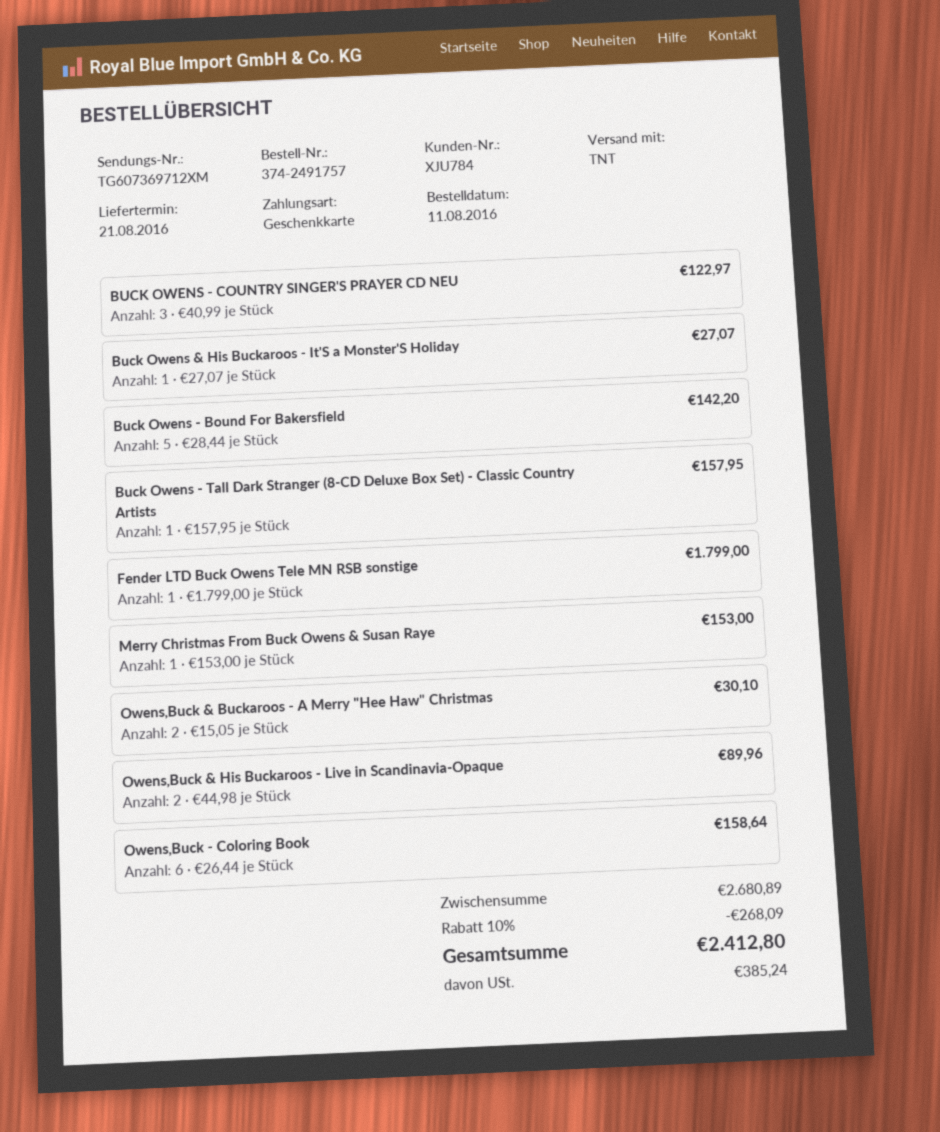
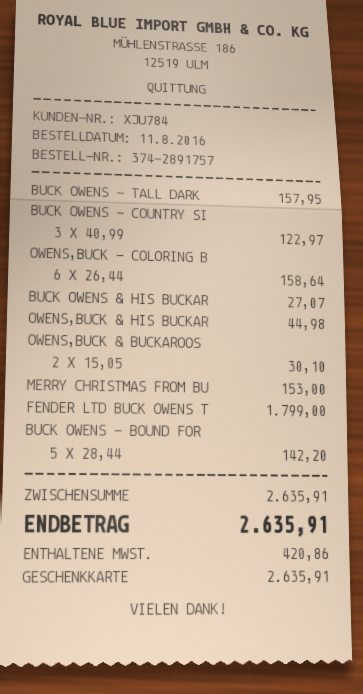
order number: 374-2491757 -> 374-2891757
Owens,Buck & His Buckaroos - Live in Scandinavia-Opaque: 2 x 44.98 = 89.96 -> 1 x 44.98 = 44.98
subtotal: 2680.89 -> 2635.91
discount: 10% = 268.09 -> none
tax: 385.24 -> 420.86
total: 2412.80 -> 2635.91

